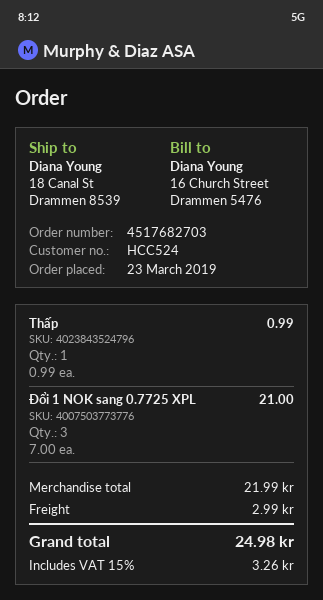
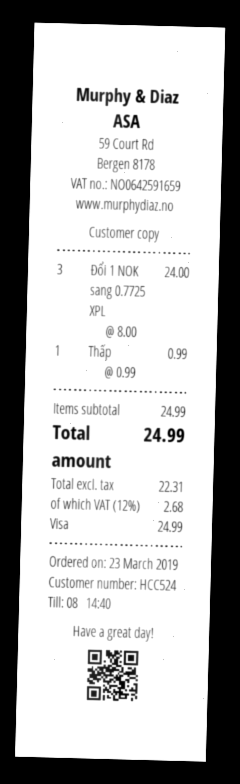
Đổi 1 NOK sang 0.7725 XPL: 3 x 7.00 = 21.00 -> 3 x 8.00 = 24.00
subtotal: 21.99 -> 24.99
shipping: 2.99 -> none
tax: 15% = 3.26 -> 12% = 2.68
total: 24.98 -> 24.99

